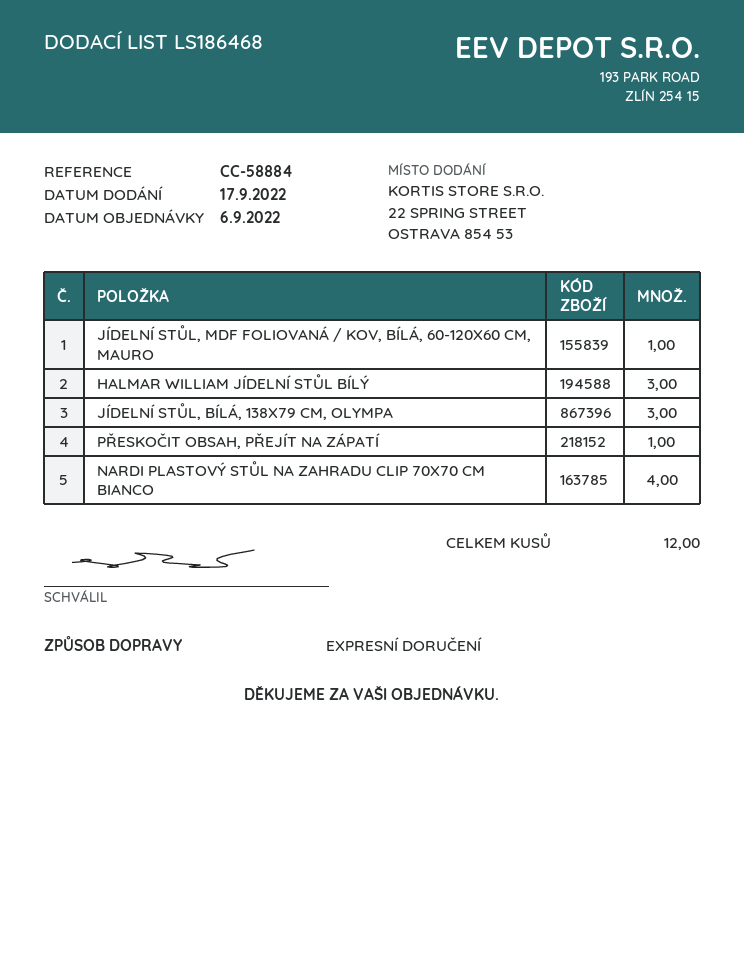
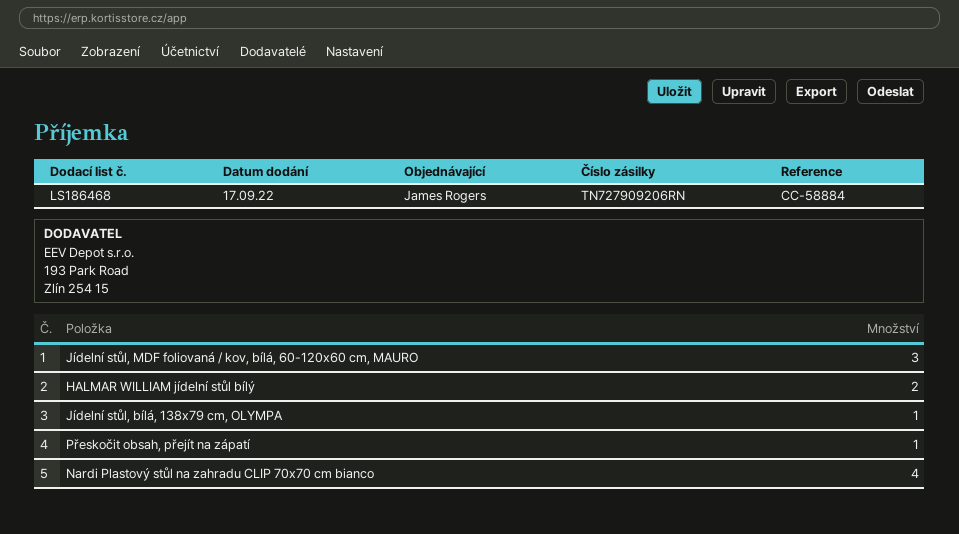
JÍDELNÍ STŮL, MDF FOLIOVANÁ / KOV, BÍLÁ, 60-120X60 CM, MAURO: 1 -> 3
HALMAR WILLIAM JÍDELNÍ STŮL BÍLÝ: 3 -> 2
JÍDELNÍ STŮL, BÍLÁ, 138X79 CM, OLYMPA: 3 -> 1

